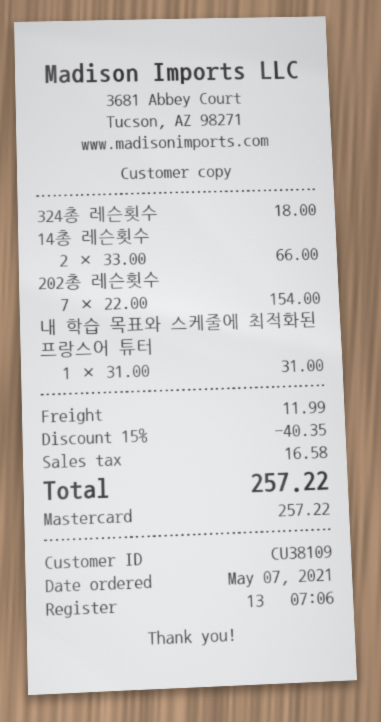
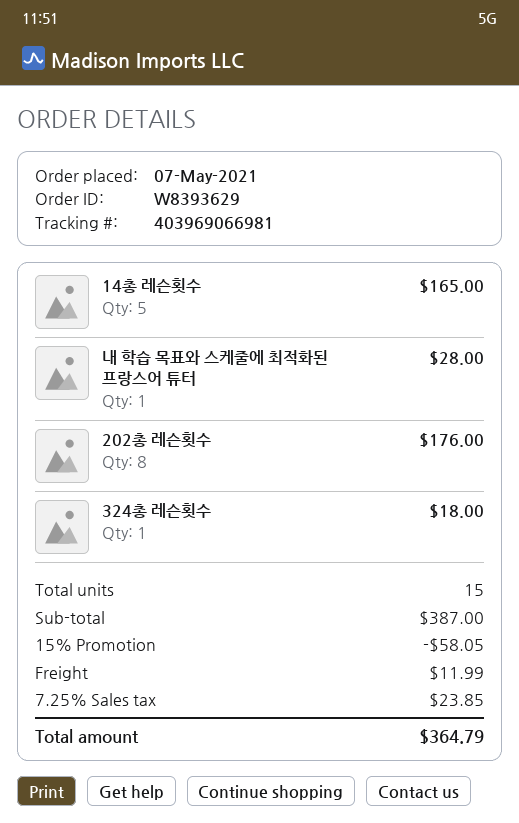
14총 레슨횟수: 2 for 66.00 -> 5 for 165.00
202총 레슨횟수: 7 for 154.00 -> 8 for 176.00
내 학습 목표와 스케줄에 최적화된 프랑스어 튜터: 1 for 31.00 -> 1 for 28.00
discount: 15% = 40.35 -> 15% = 58.05
tax: 16.58 -> 23.85
total: 257.22 -> 364.79

